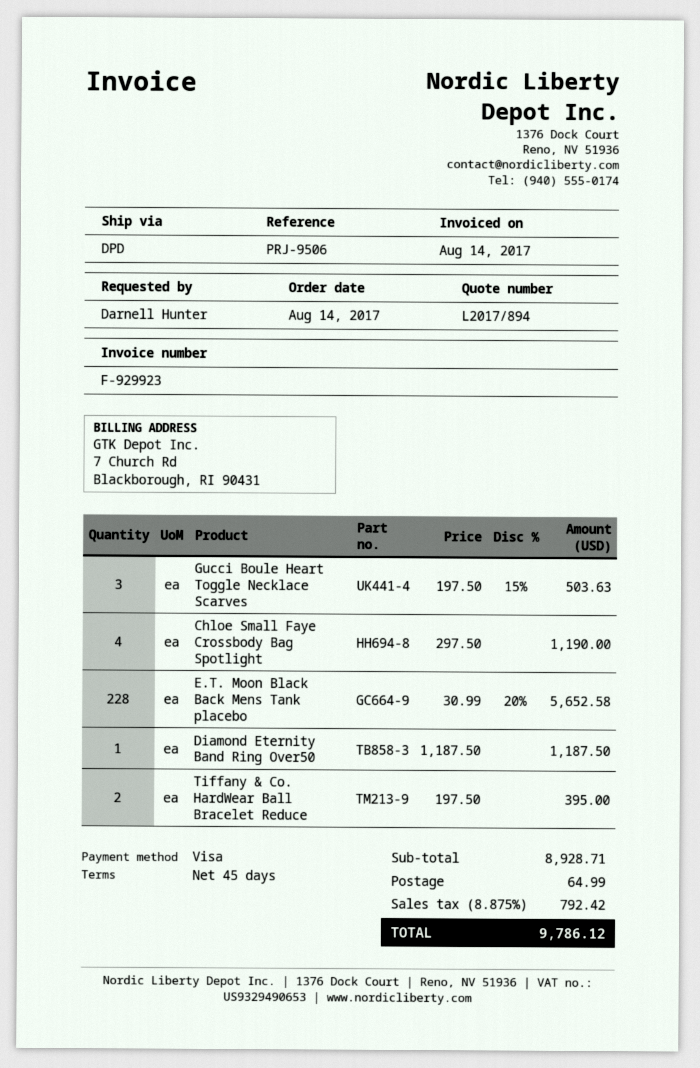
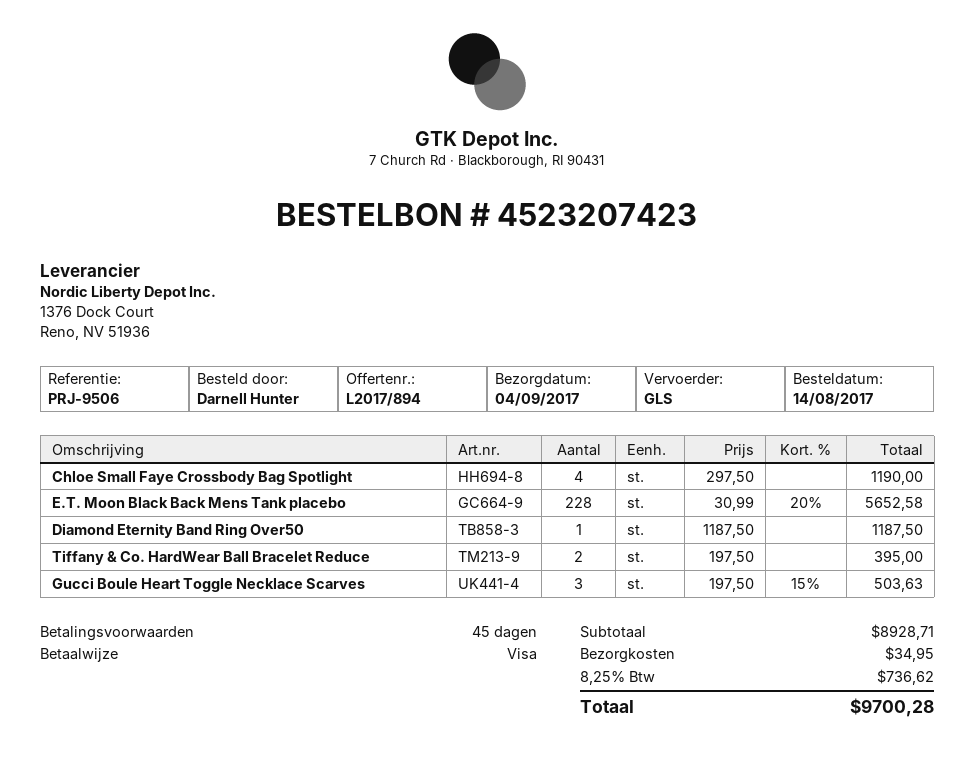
shipping method: DPD -> GLS
shipping: 64.99 -> 34.95
tax: 8.875% = 792.42 -> 8.25% = 736.62
total: 9786.12 -> 9700.28

